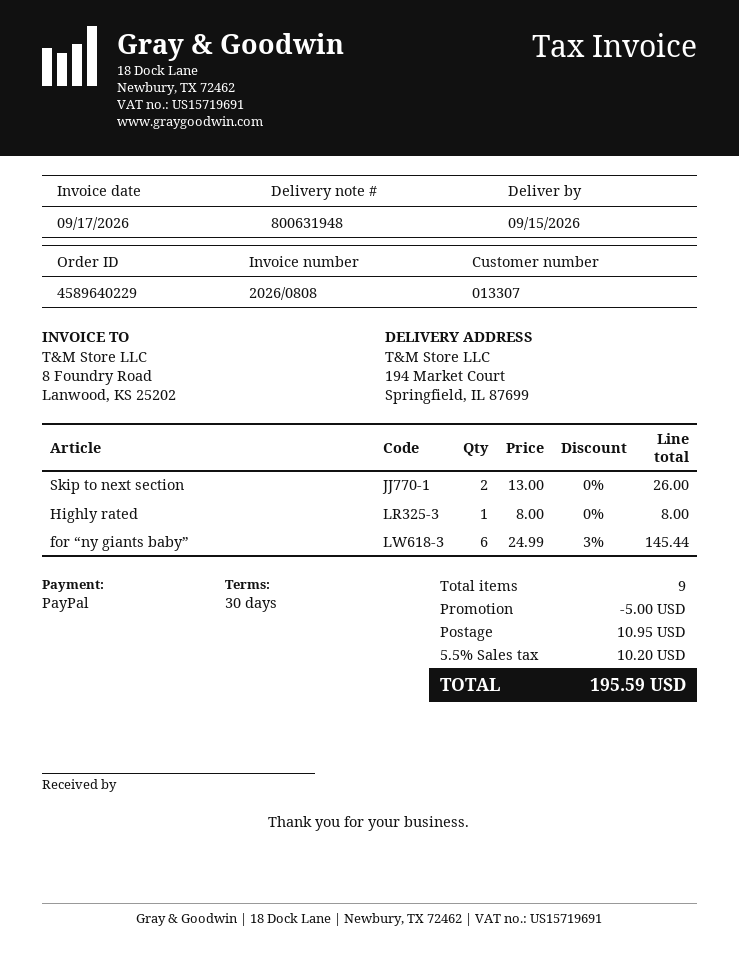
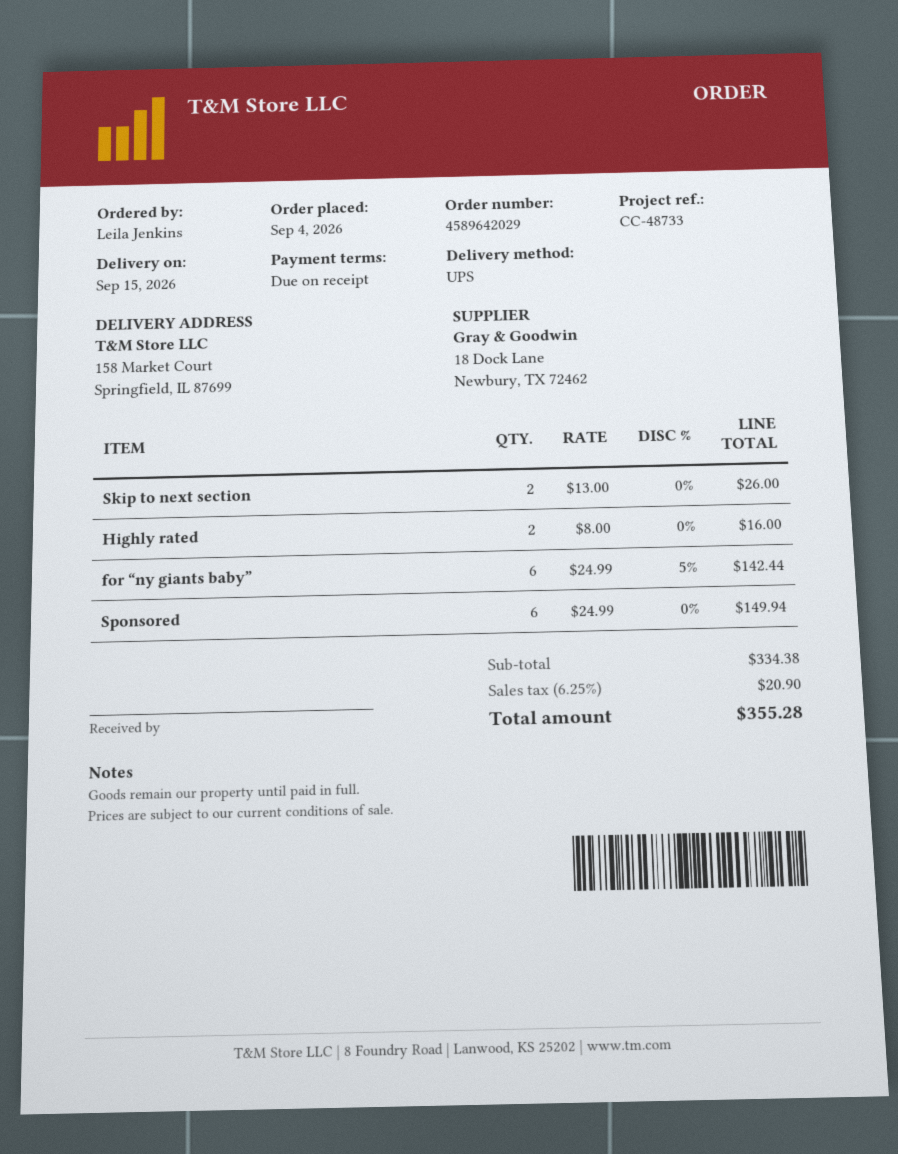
order number: 4589640229 -> 4589642029
payment terms: 30 days -> on receipt
ship to: 194 Market Court, Springfield, IL 87699 -> 158 Market Court, Springfield, IL 87699
Highly rated: 1 x 8.00 = 8.00 -> 2 x 8.00 = 16.00
for “ny giants baby”: 6 x 24.99 - 3% = 145.44 -> 6 x 24.99 - 5% = 142.44
Sponsored: none -> 6 x 24.99 = 149.94
discount: 5.00 -> none
shipping: 10.95 -> none
tax: 5.5% = 10.20 -> 6.25% = 20.90
total: 195.59 -> 355.28

